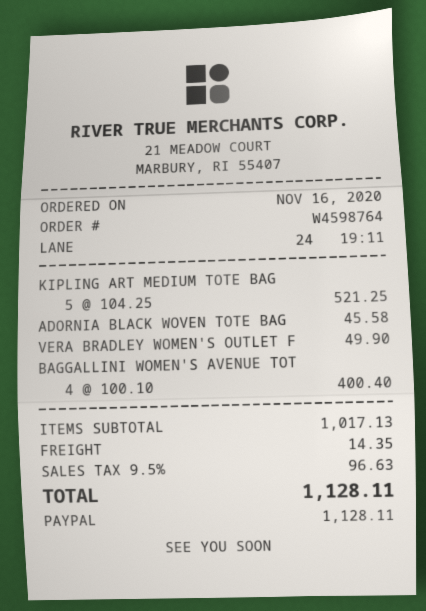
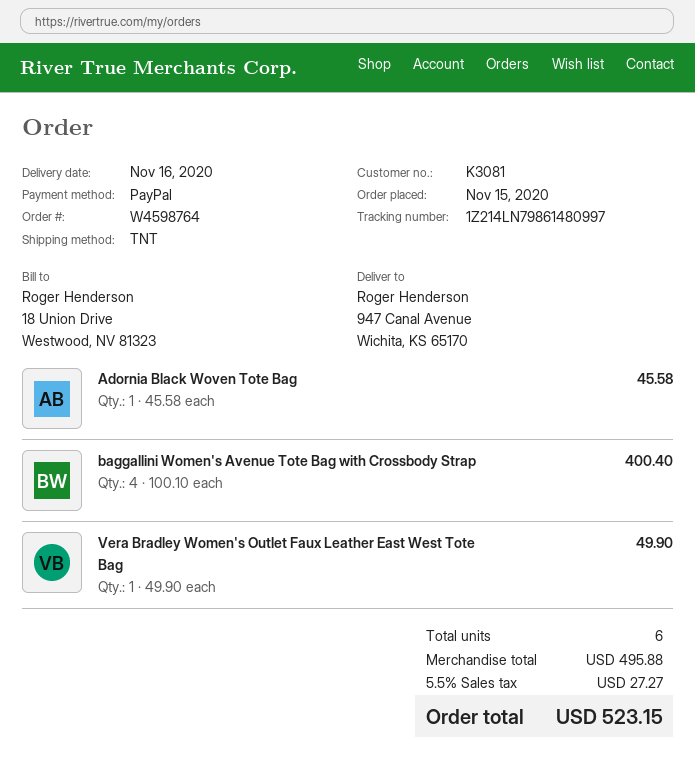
order date: 2020-11-16 -> 2020-11-15
KIPLING ART MEDIUM TOTE BAG: 5 x 104.25 = 521.25 -> none
subtotal: 1017.13 -> 495.88
shipping: 14.35 -> none
tax: 9.5% = 96.63 -> 5.5% = 27.27
total: 1128.11 -> 523.15

